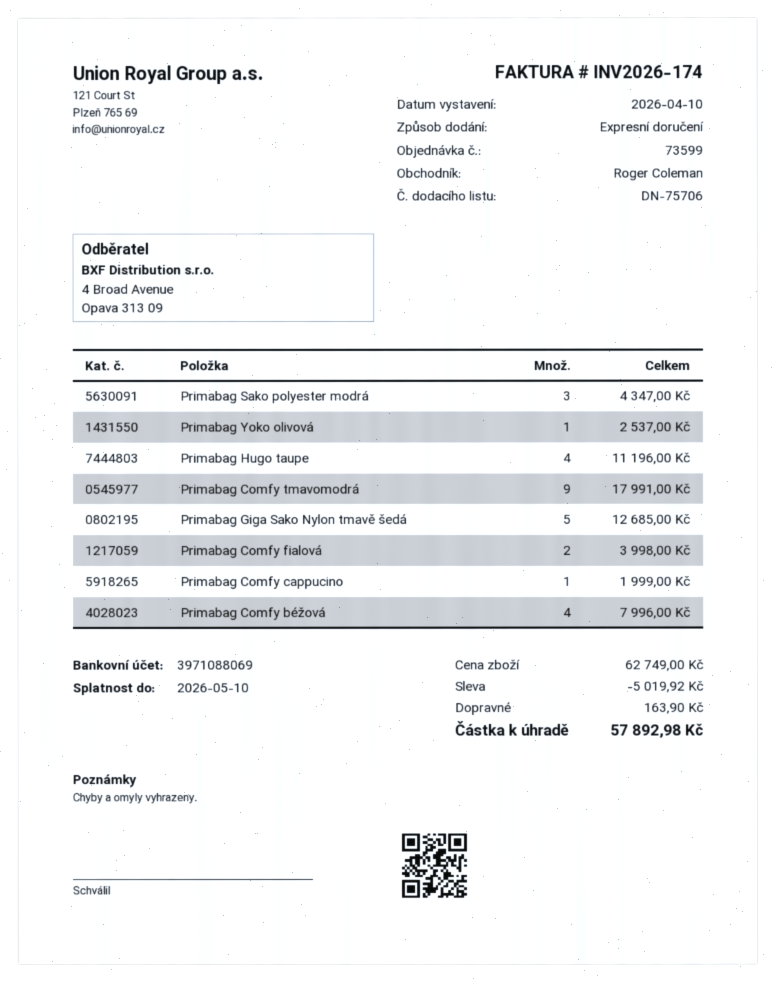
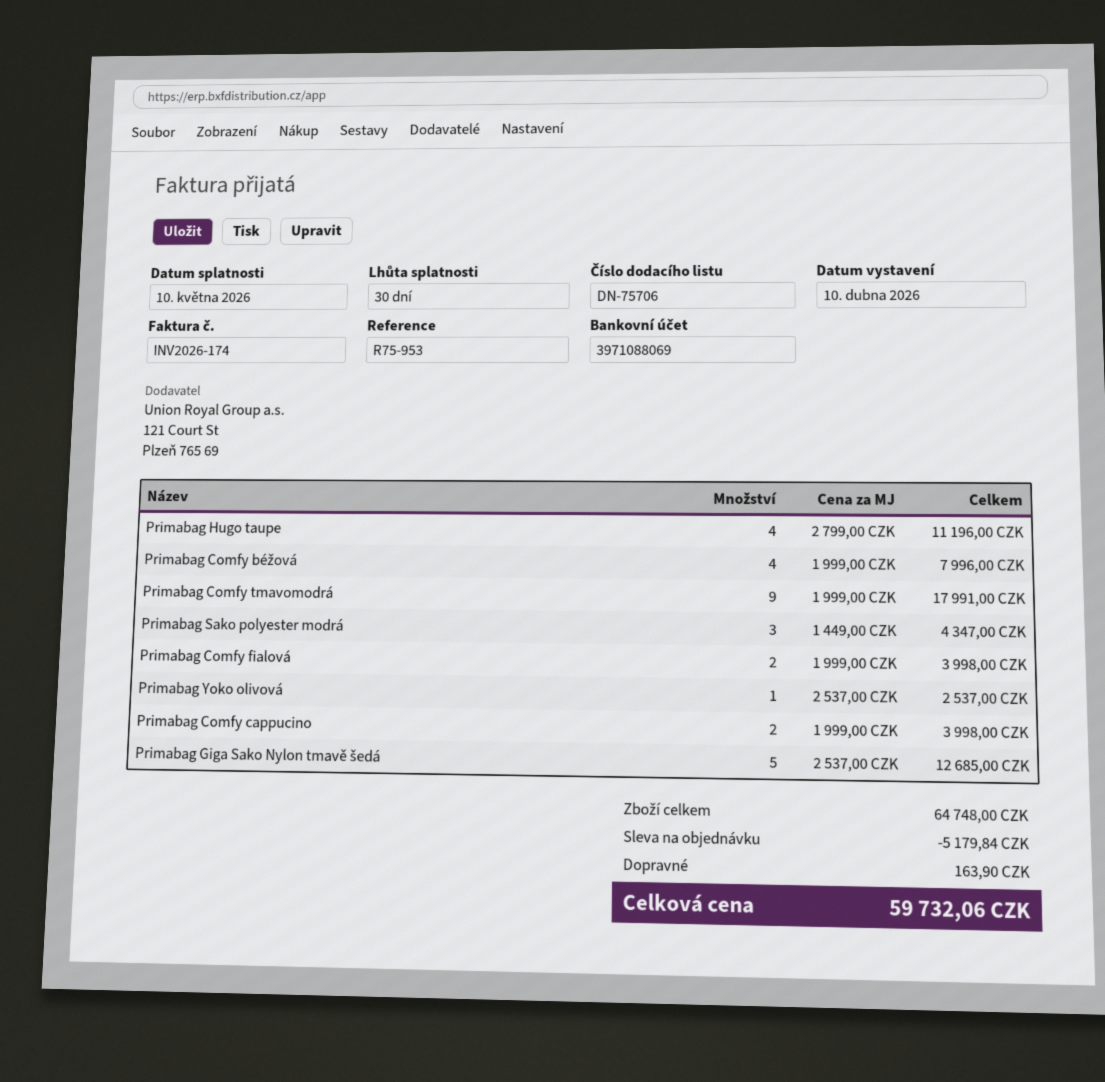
Primabag Comfy cappucino: 1 for 1999.00 -> 2 for 3998.00
subtotal: 62749.00 -> 64748.00
discount: 5019.92 -> 5179.84
total: 57892.98 -> 59732.06

